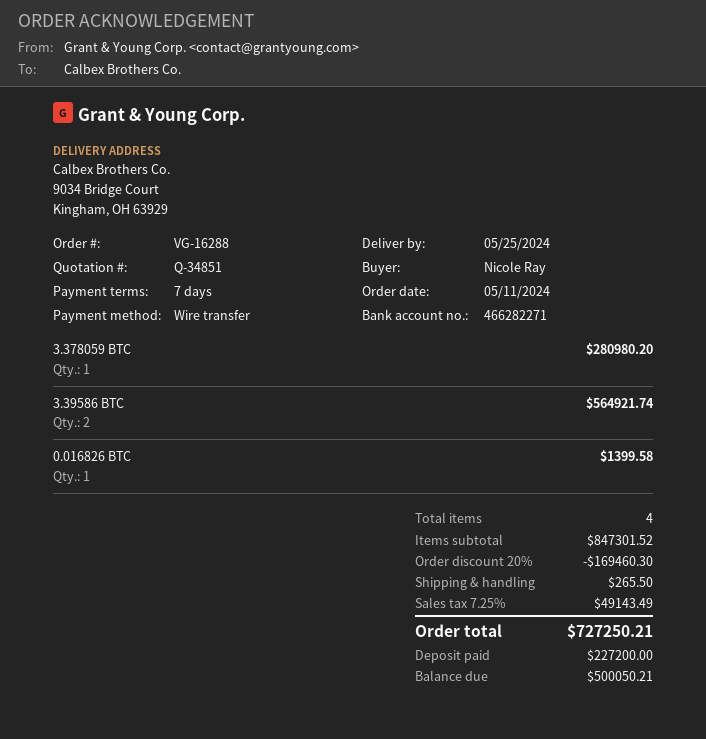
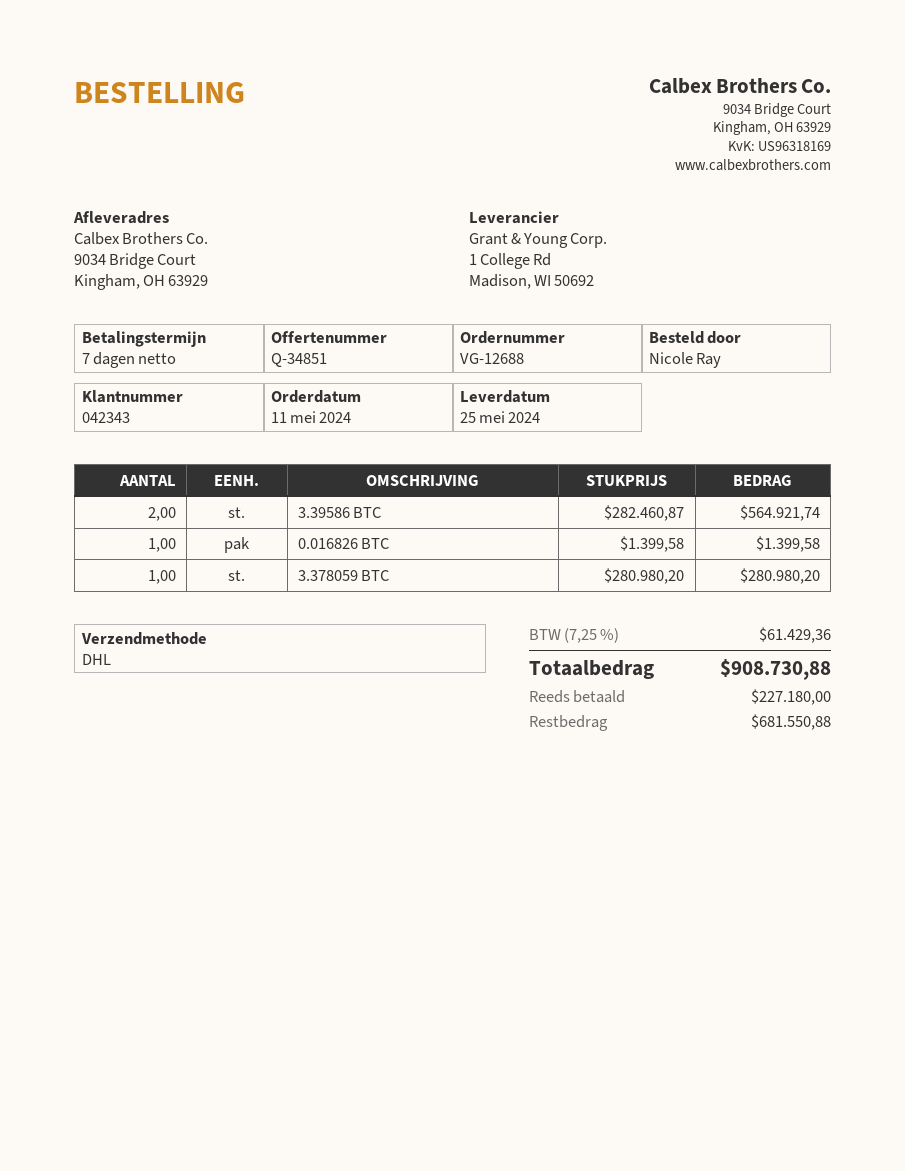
order number: VG-16288 -> VG-12688
discount: 20% = 169460.30 -> none
shipping: 265.50 -> none
tax: 7.25% = 49143.49 -> 7.25% = 61429.36
total: 727250.21 -> 908730.88
deposit: 227200.00 -> 227180.00
balance: 500050.21 -> 681550.88

